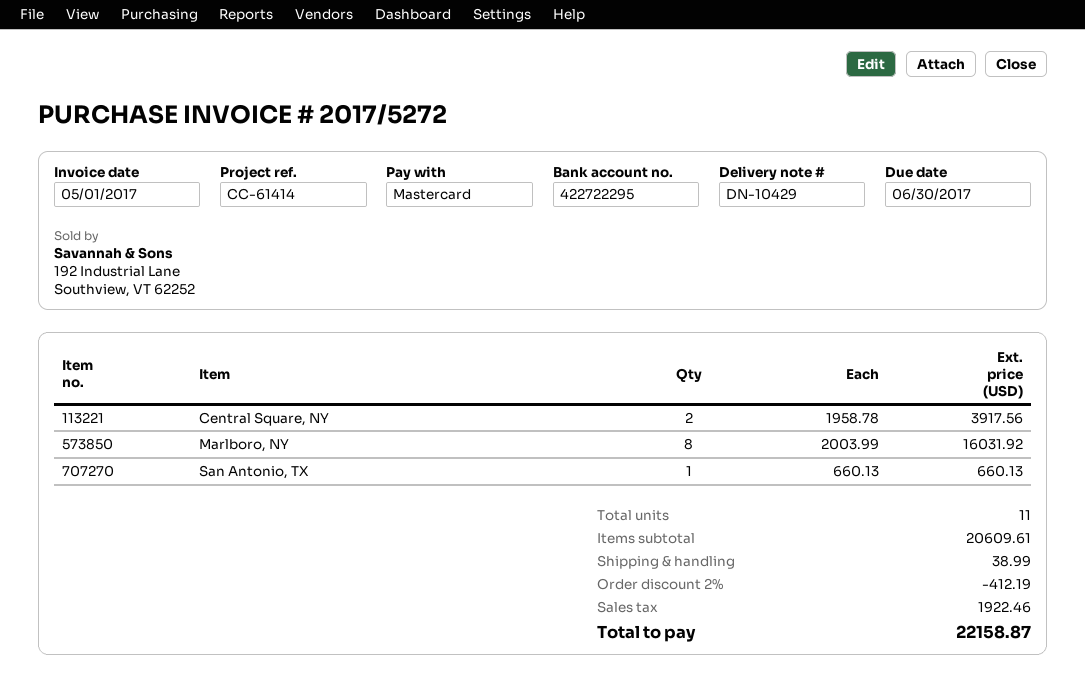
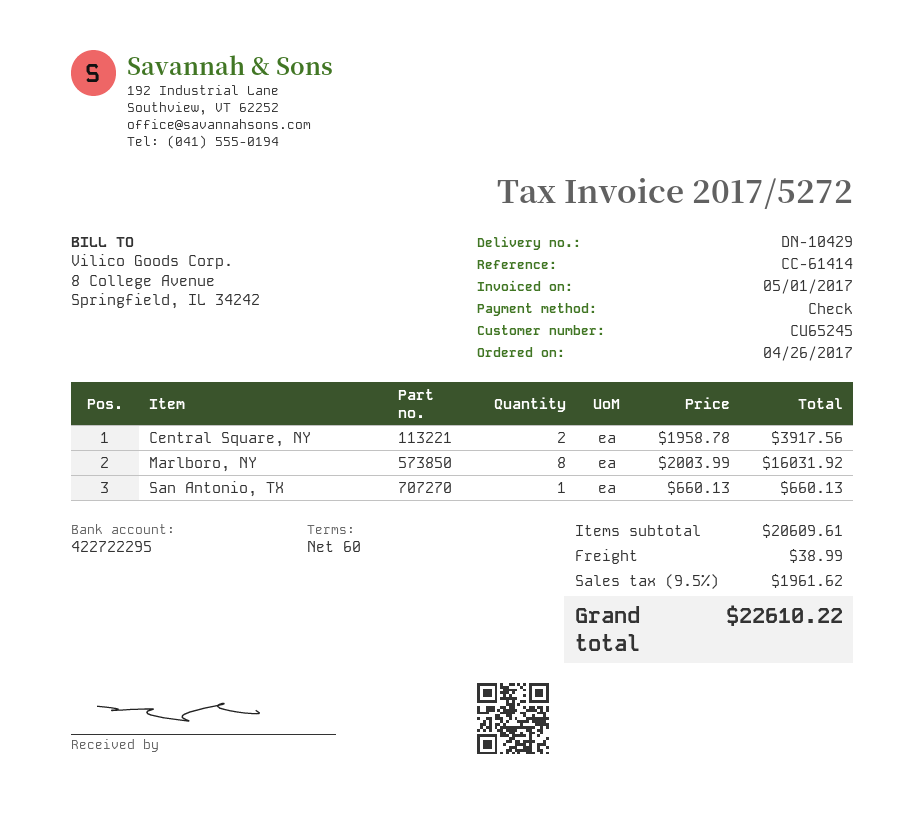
payment method: Mastercard -> cheque
discount: 2% = 412.19 -> none
tax: 1922.46 -> 1961.62
total: 22158.87 -> 22610.22

